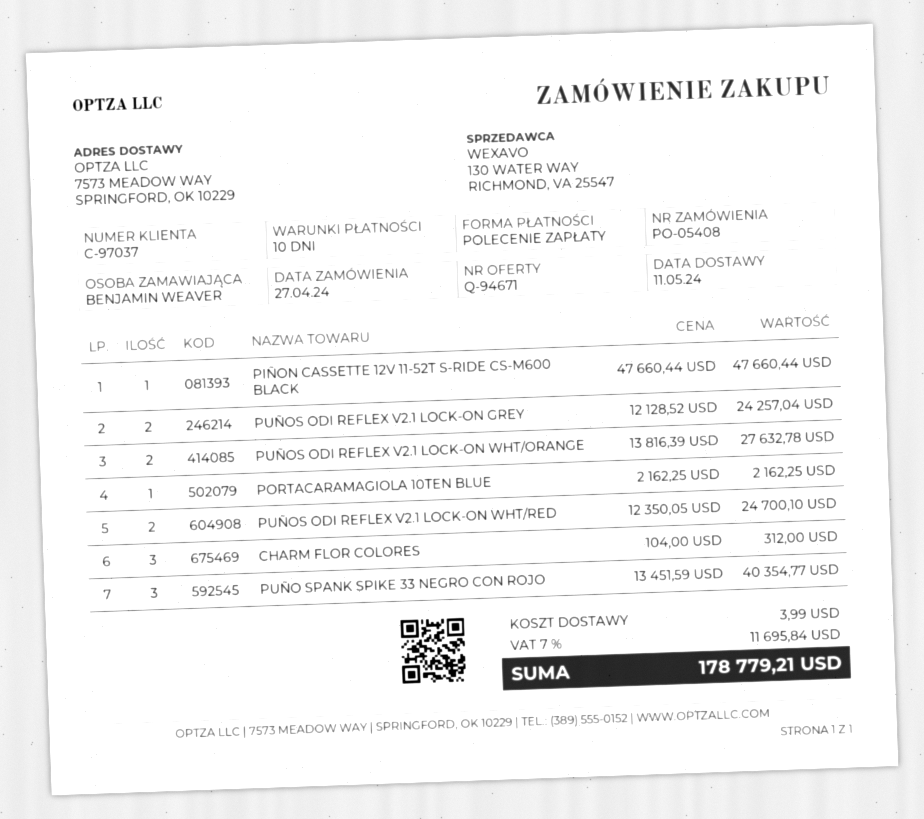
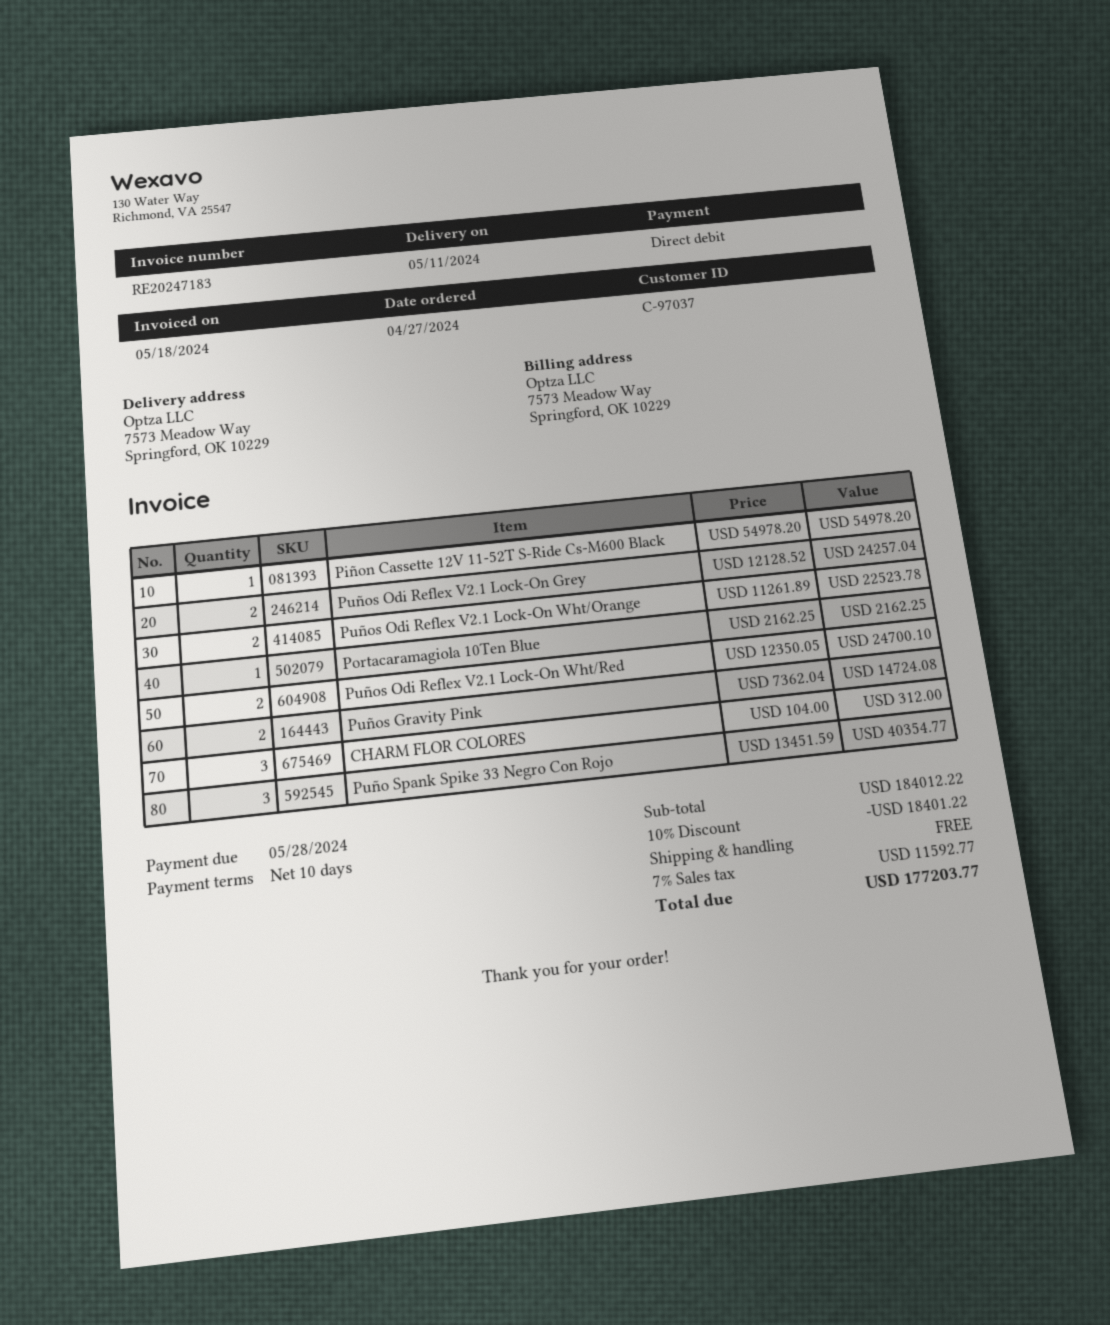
PIÑON CASSETTE 12V 11-52T S-RIDE CS-M600 BLACK: 1 x 47660.44 = 47660.44 -> 1 x 54978.20 = 54978.20
PUÑOS ODI REFLEX V2.1 LOCK-ON WHT/ORANGE: 2 x 13816.39 = 27632.78 -> 2 x 11261.89 = 22523.78
Puños Gravity Pink: none -> 2 x 7362.04 = 14724.08
discount: none -> 10% = 18401.22
shipping: 3.99 -> 0.00
tax: 7% = 11695.84 -> 7% = 11592.77
total: 178779.21 -> 177203.77

